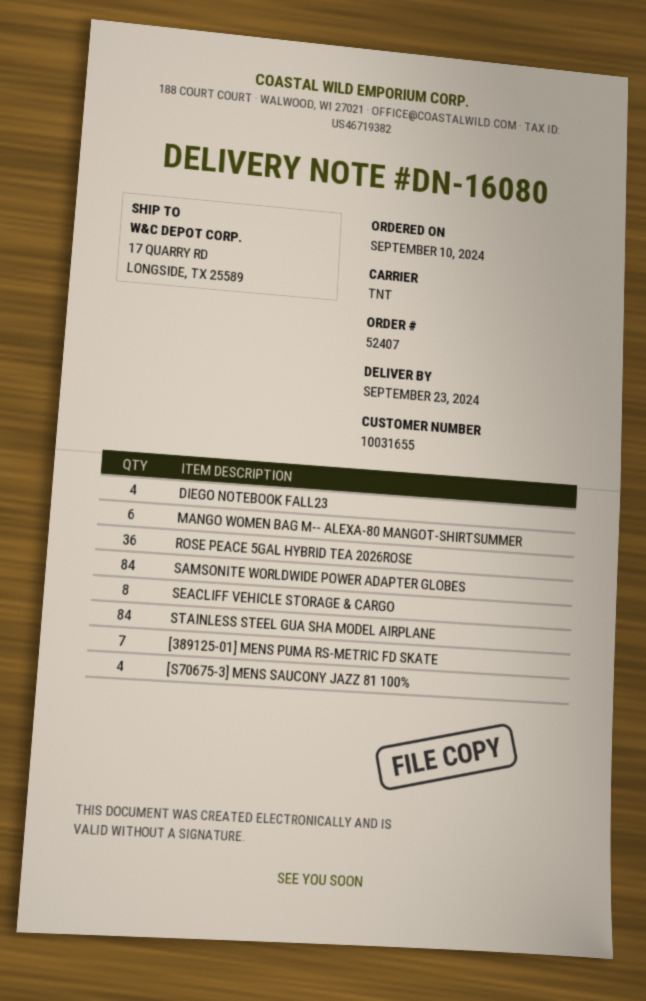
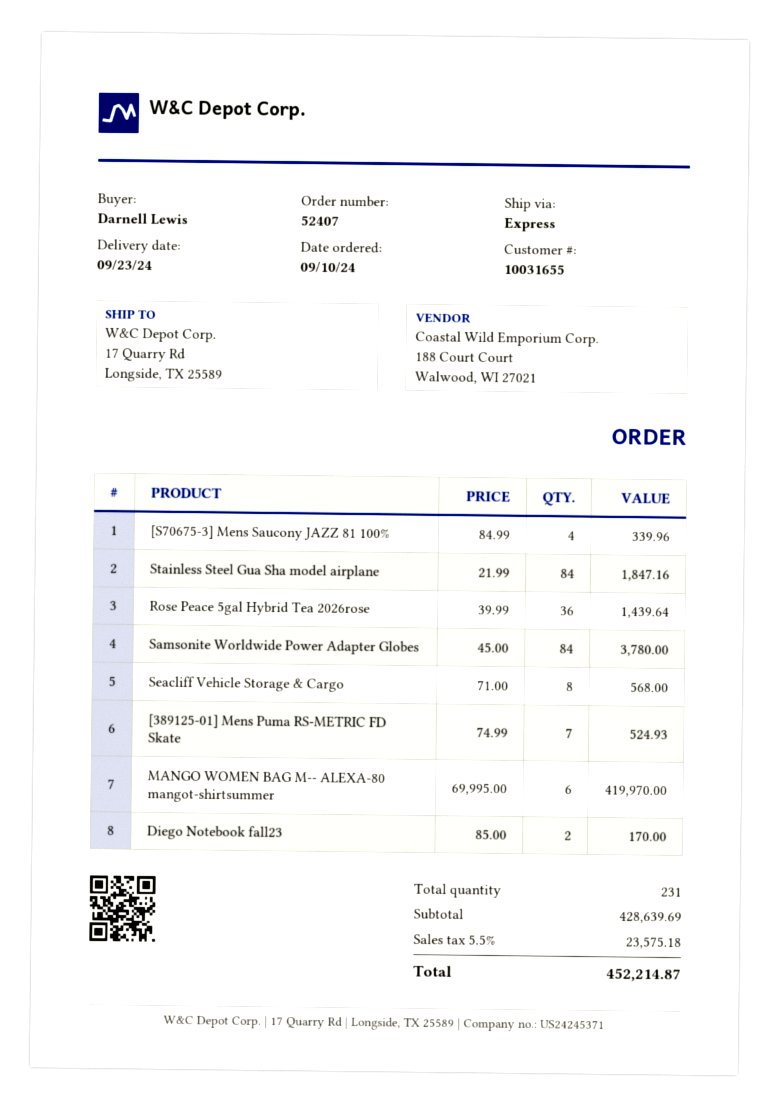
shipping method: TNT -> express
DIEGO NOTEBOOK FALL23: 4 -> 2

